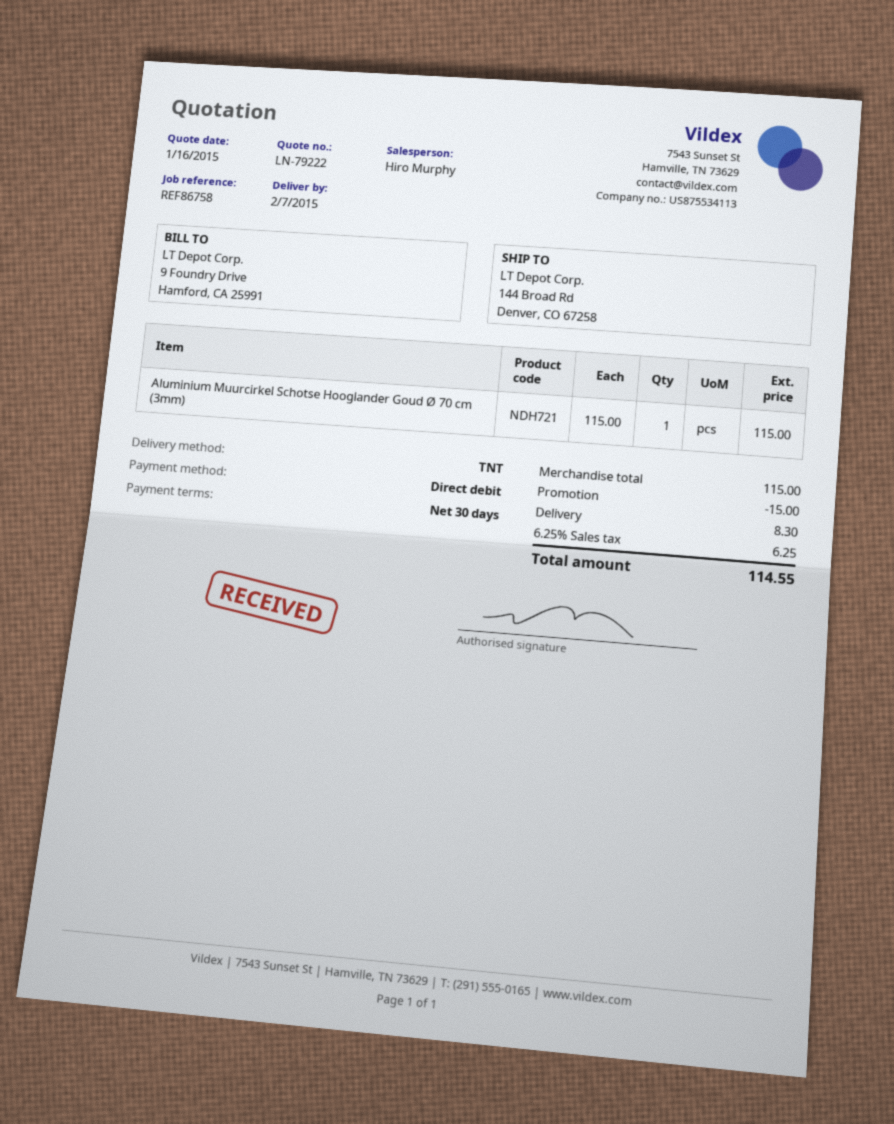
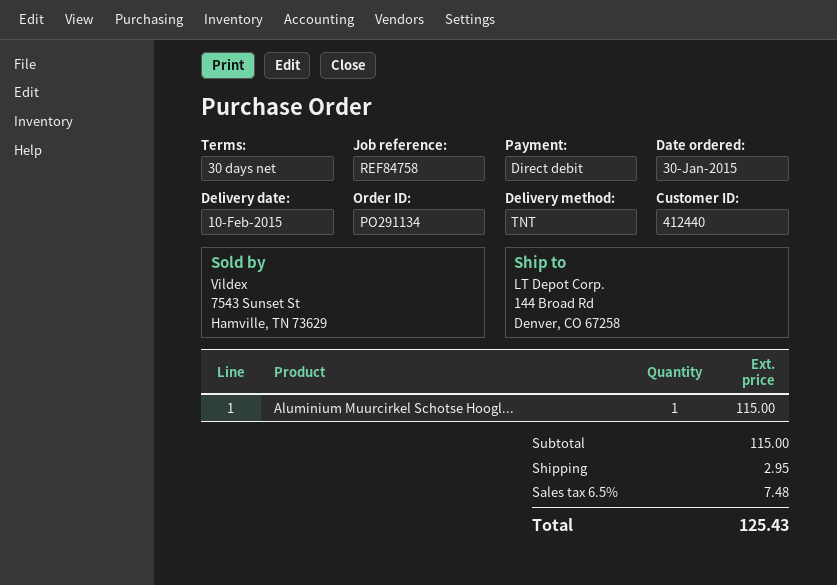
delivery date: 2015-02-07 -> 2015-02-10
reference: REF86758 -> REF84758
discount: 15.00 -> none
shipping: 8.30 -> 2.95
tax: 6.25% = 6.25 -> 6.5% = 7.48
total: 114.55 -> 125.43

